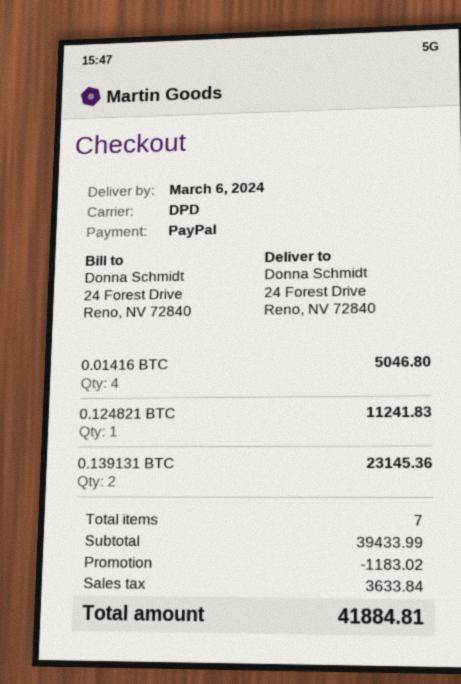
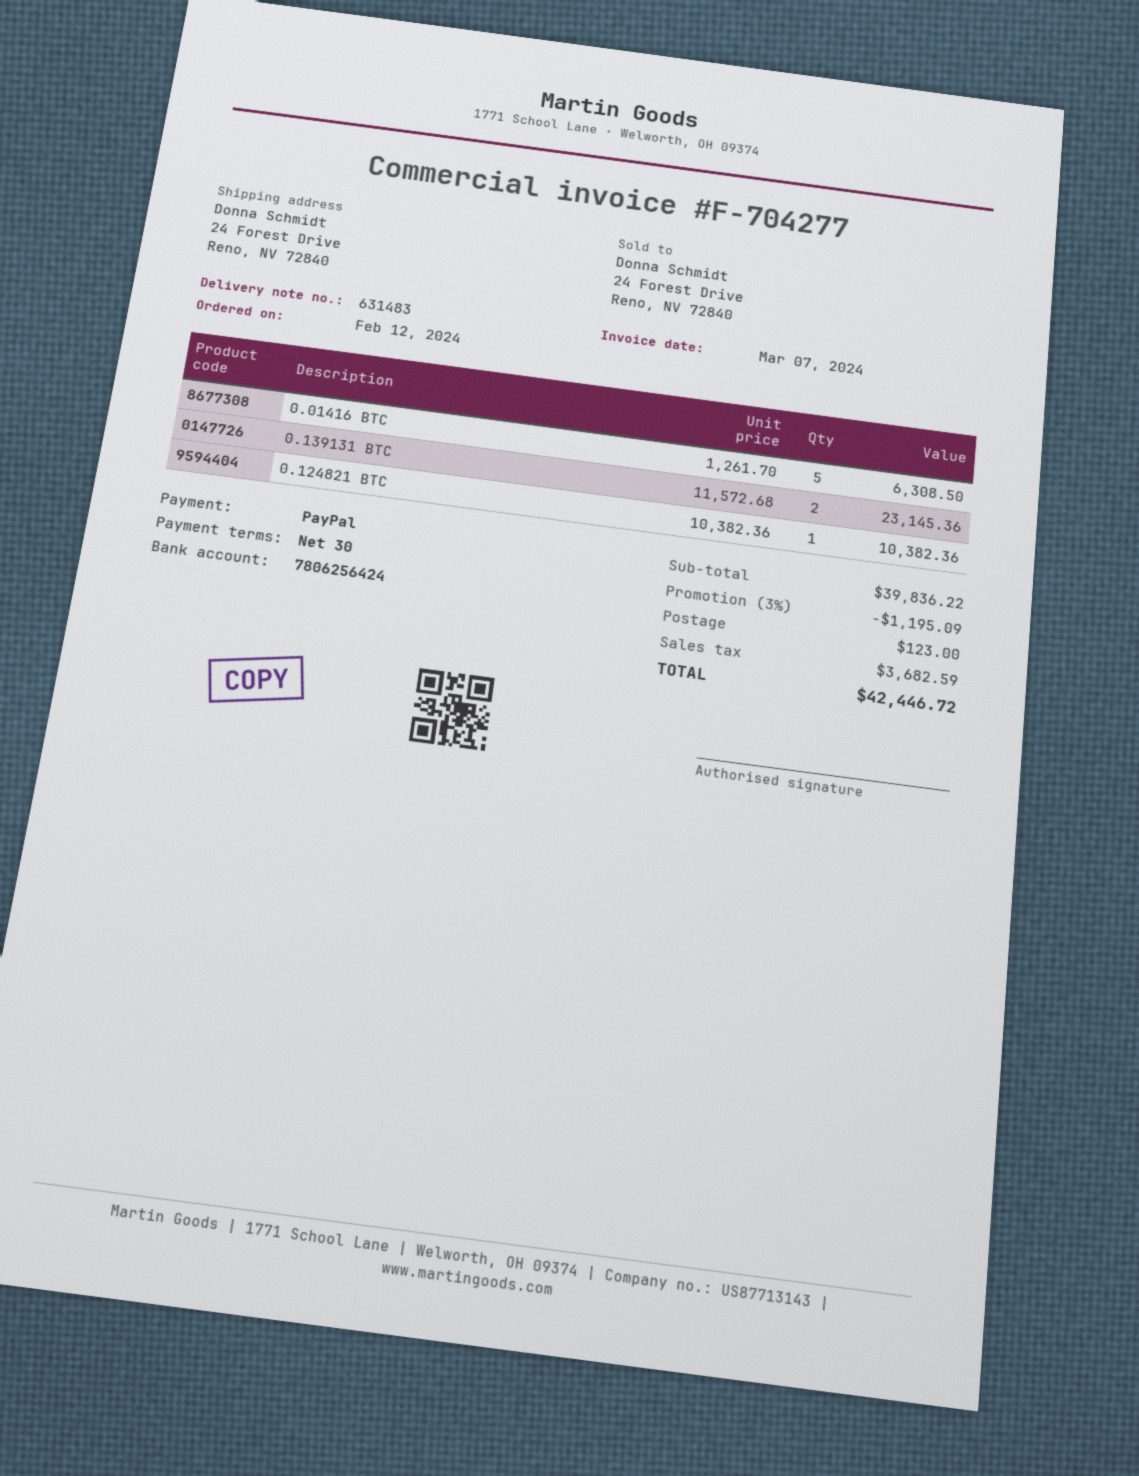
0.01416 BTC: 4 for 5046.80 -> 5 for 6308.50
0.124821 BTC: 1 for 11241.83 -> 1 for 10382.36
subtotal: 39433.99 -> 39836.22
discount: 1183.02 -> 1195.09
shipping: none -> 123.00
tax: 3633.84 -> 3682.59
total: 41884.81 -> 42446.72

